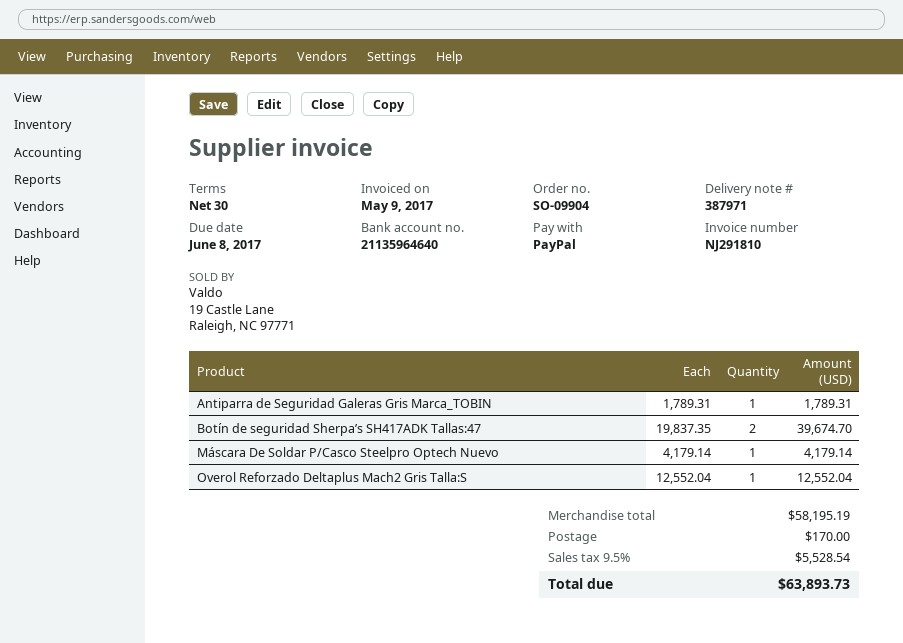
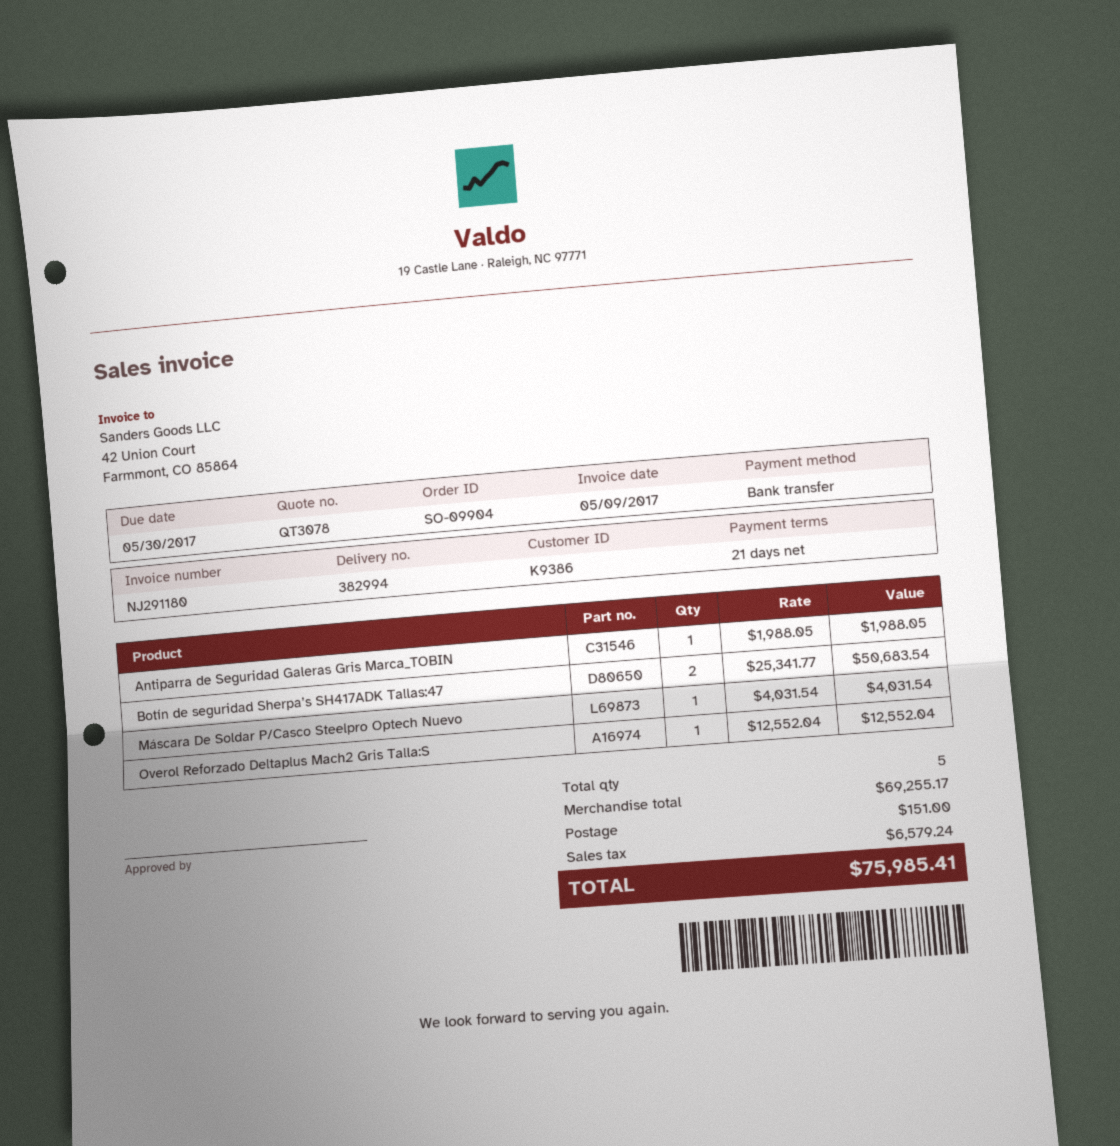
delivery note number: 387971 -> 382994
invoice number: NJ291810 -> NJ291180
payment terms: 30 days -> 21 days
due date: 2017-06-08 -> 2017-05-30
payment method: PayPal -> bank transfer
Antiparra de Seguridad Galeras Gris Marca_TOBIN: 1 x 1789.31 = 1789.31 -> 1 x 1988.05 = 1988.05
Botín de seguridad Sherpa’s SH417ADK Tallas:47: 2 x 19837.35 = 39674.70 -> 2 x 25341.77 = 50683.54
Máscara De Soldar P/Casco Steelpro Optech Nuevo: 1 x 4179.14 = 4179.14 -> 1 x 4031.54 = 4031.54
subtotal: 58195.19 -> 69255.17
shipping: 170.00 -> 151.00
tax: 5528.54 -> 6579.24
total: 63893.73 -> 75985.41

